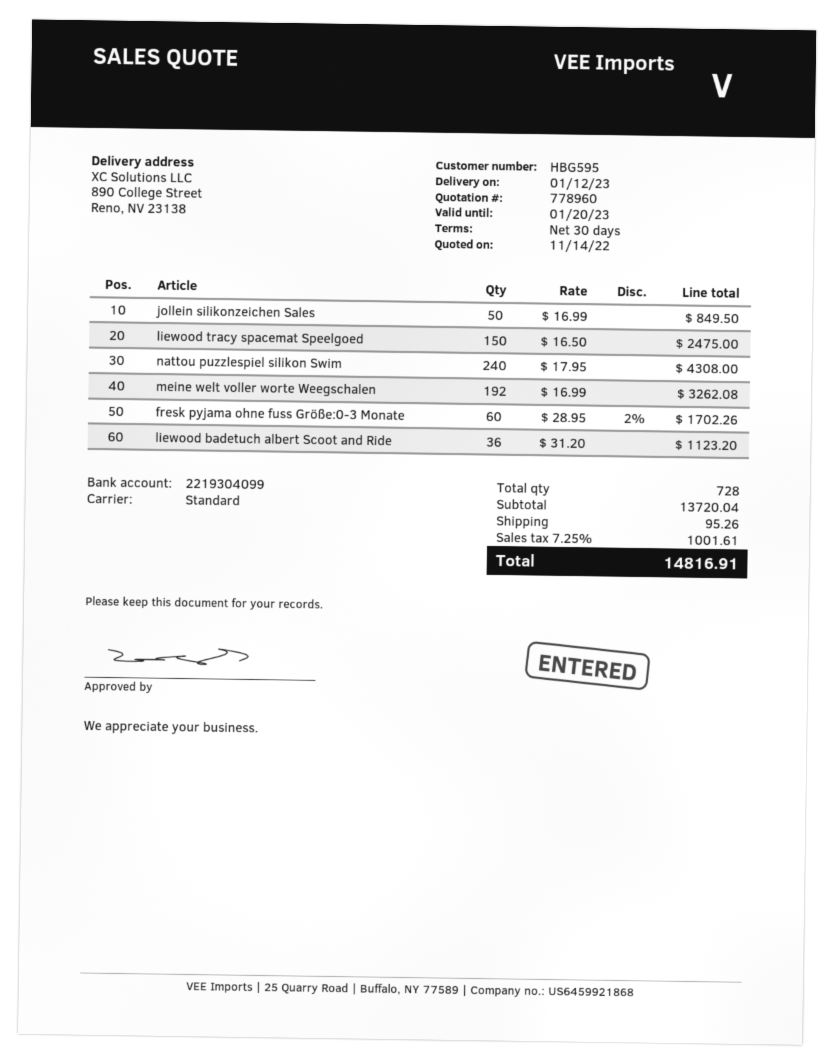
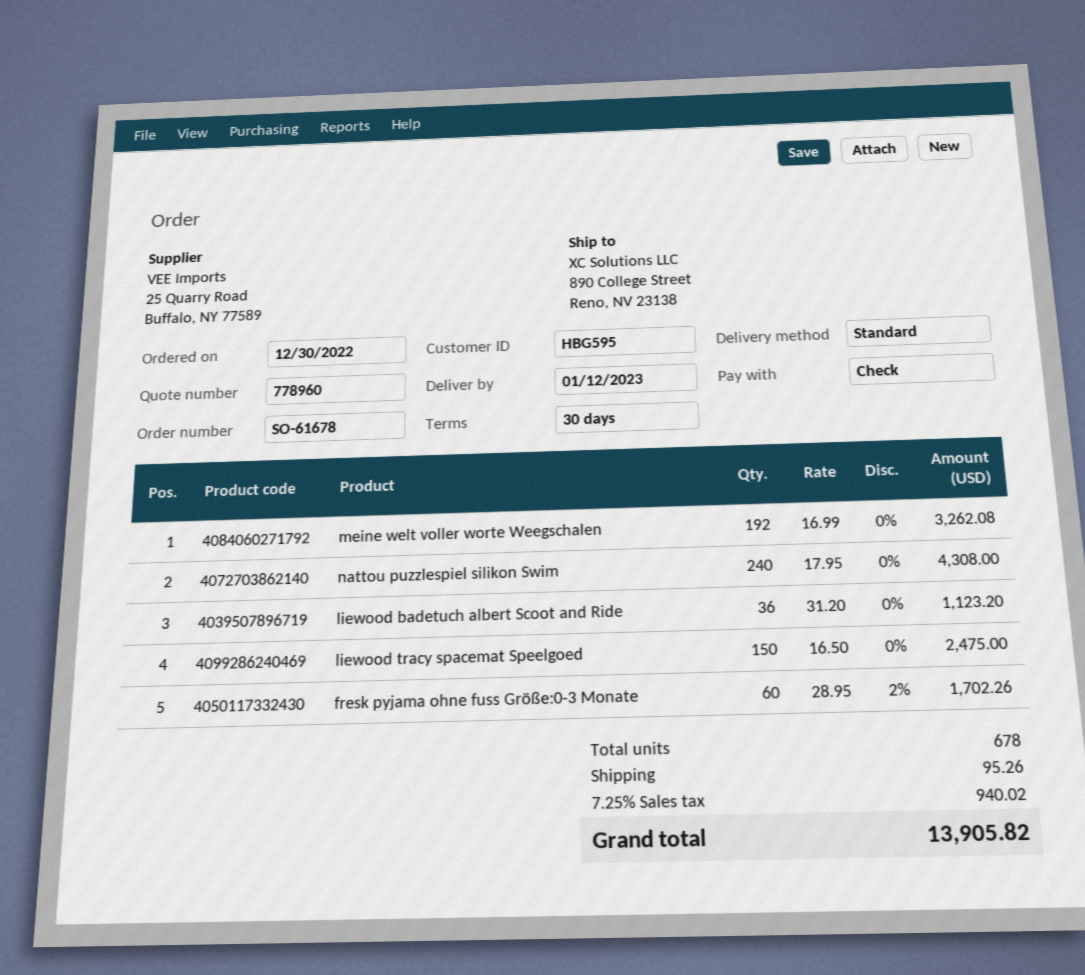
jollein silikonzeichen Sales: 50 x 16.99 = 849.50 -> none
total quantity: 728 -> 678
tax: 7.25% = 1001.61 -> 7.25% = 940.02
total: 14816.91 -> 13905.82

